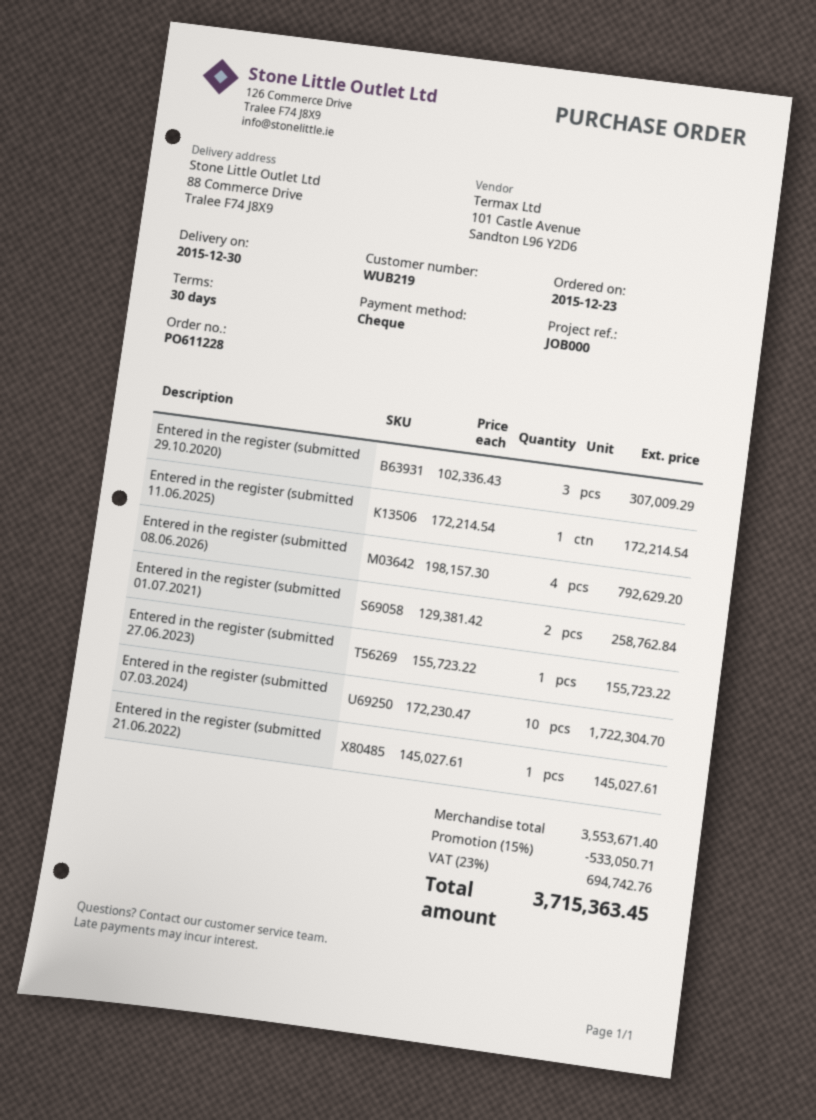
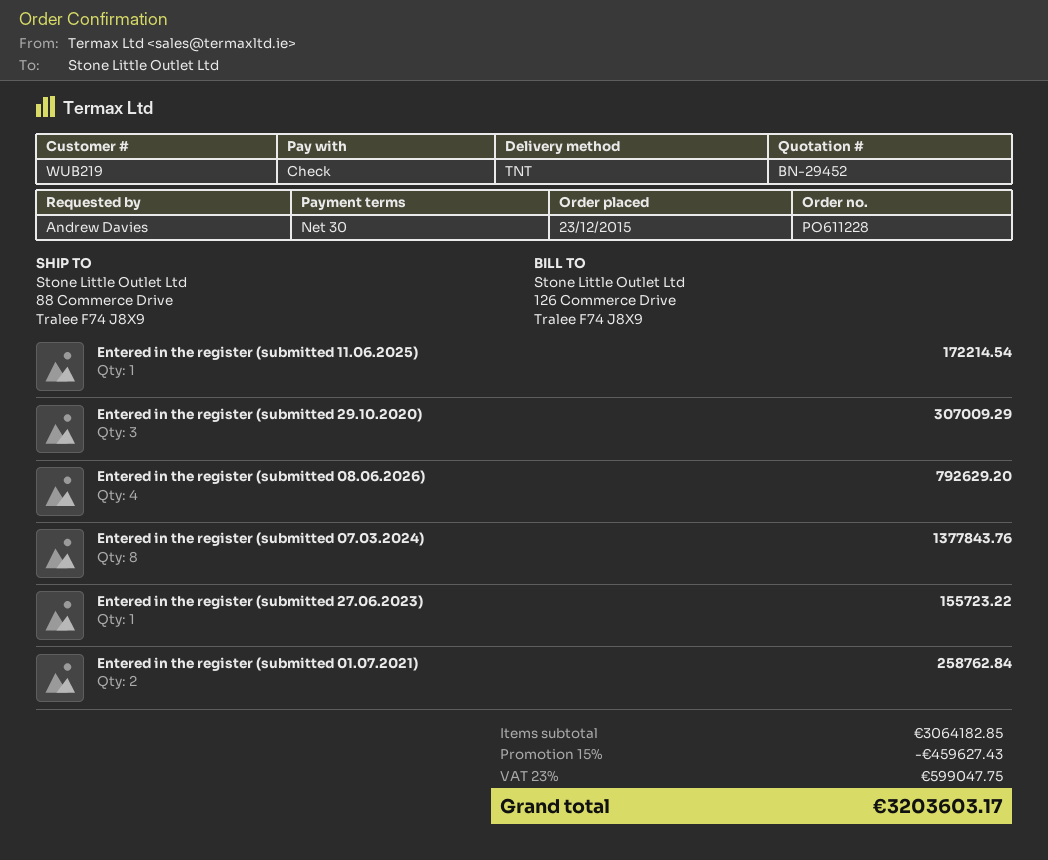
Entered in the register (submitted 07.03.2024): 10 for 1722304.70 -> 8 for 1377843.76
Entered in the register (submitted 21.06.2022): 1 for 145027.61 -> none
subtotal: 3553671.40 -> 3064182.85
discount: 15% = 533050.71 -> 15% = 459627.43
tax: 23% = 694742.76 -> 23% = 599047.75
total: 3715363.45 -> 3203603.17

